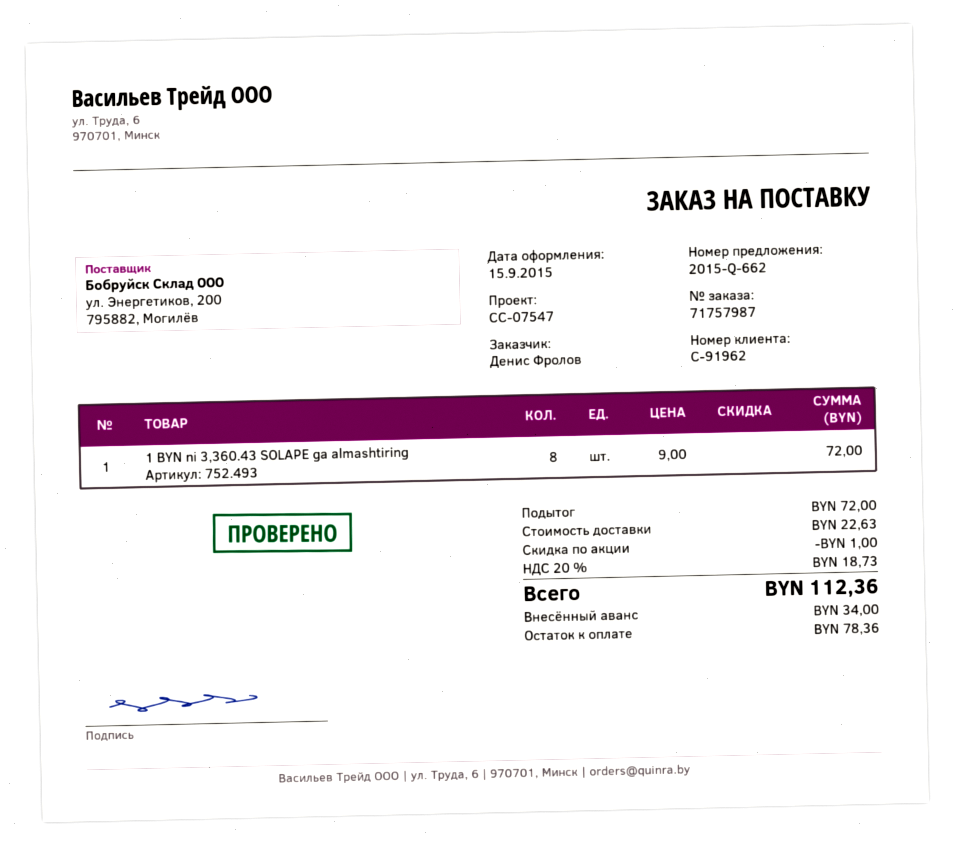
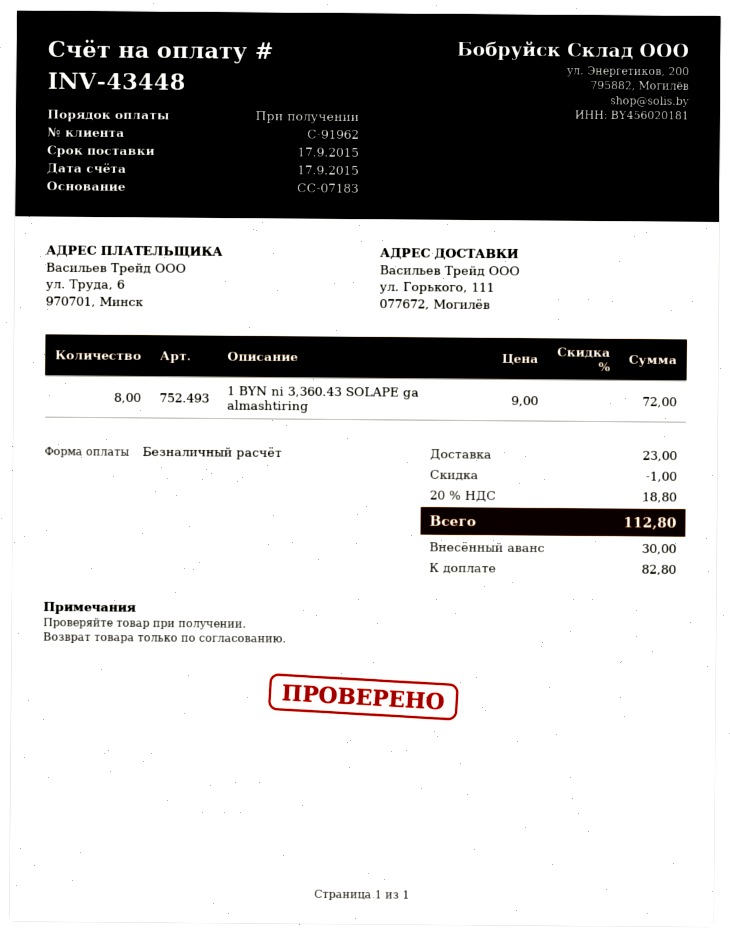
reference: CC-07547 -> CC-07183
shipping: 22.63 -> 23.00
tax: 20% = 18.73 -> 20% = 18.80
total: 112.36 -> 112.80
deposit: 34.00 -> 30.00
balance: 78.36 -> 82.80

